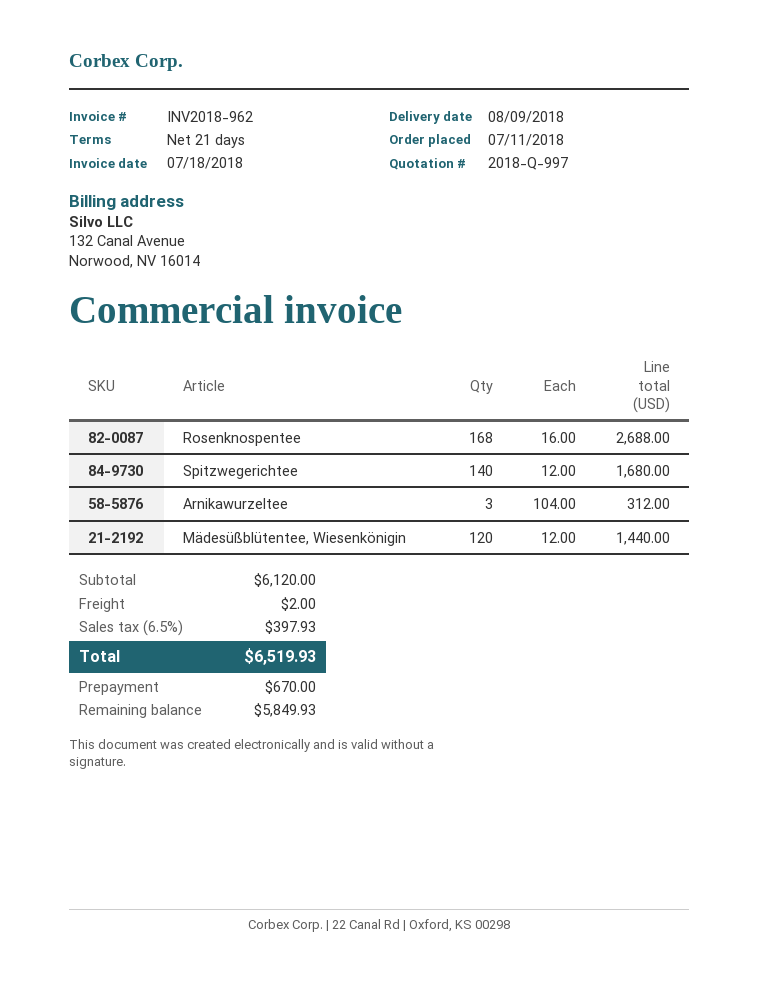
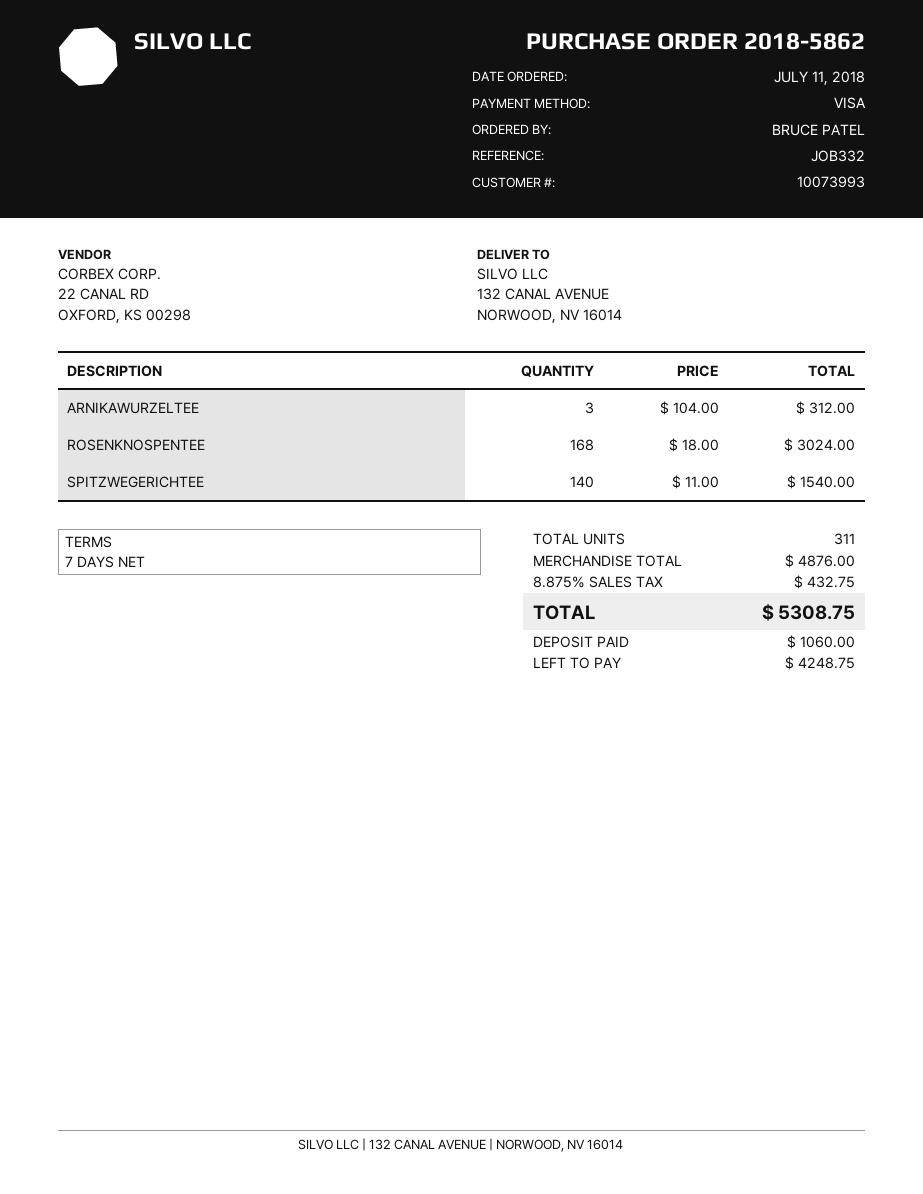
payment terms: 21 days -> 7 days
Rosenknospentee: 168 x 16.00 = 2688.00 -> 168 x 18.00 = 3024.00
Spitzwegerichtee: 140 x 12.00 = 1680.00 -> 140 x 11.00 = 1540.00
Mädesüßblütentee, Wiesenkönigin: 120 x 12.00 = 1440.00 -> none
subtotal: 6120.00 -> 4876.00
shipping: 2.00 -> none
tax: 6.5% = 397.93 -> 8.875% = 432.75
total: 6519.93 -> 5308.75
deposit: 670.00 -> 1060.00
balance: 5849.93 -> 4248.75

